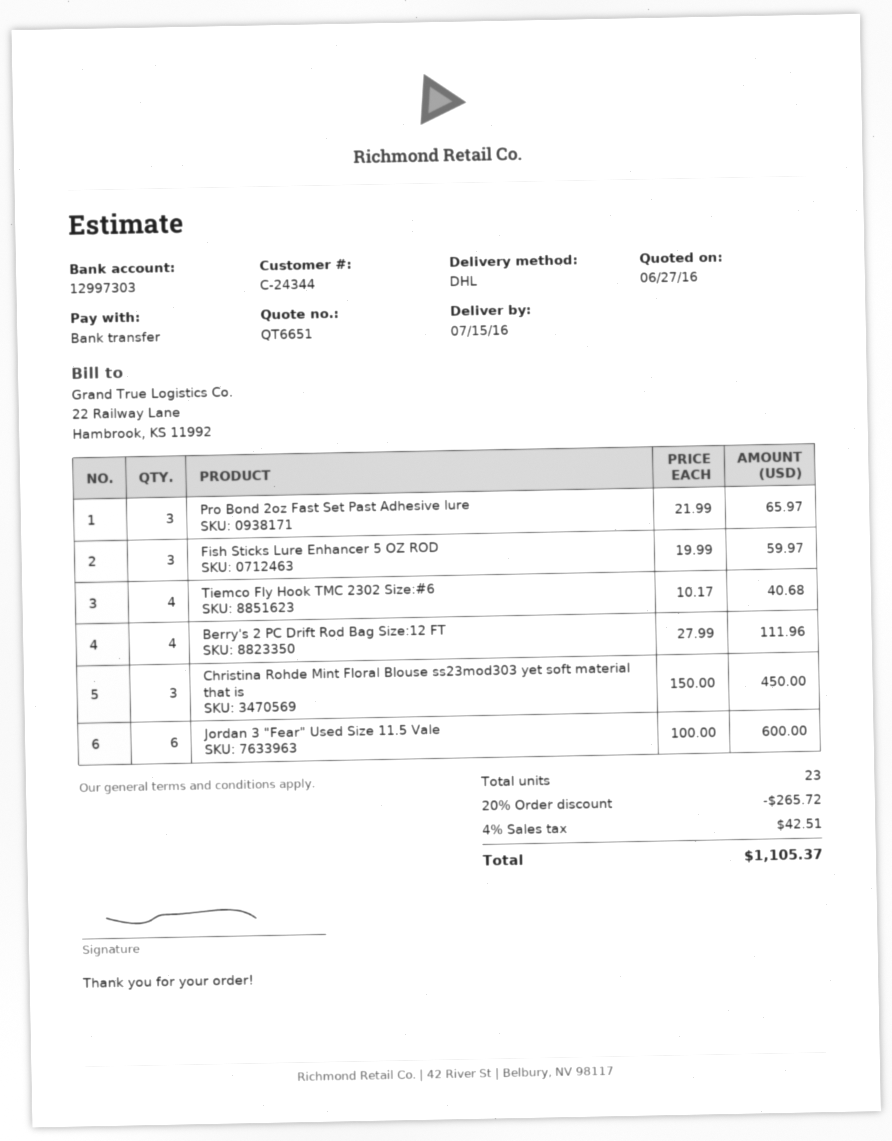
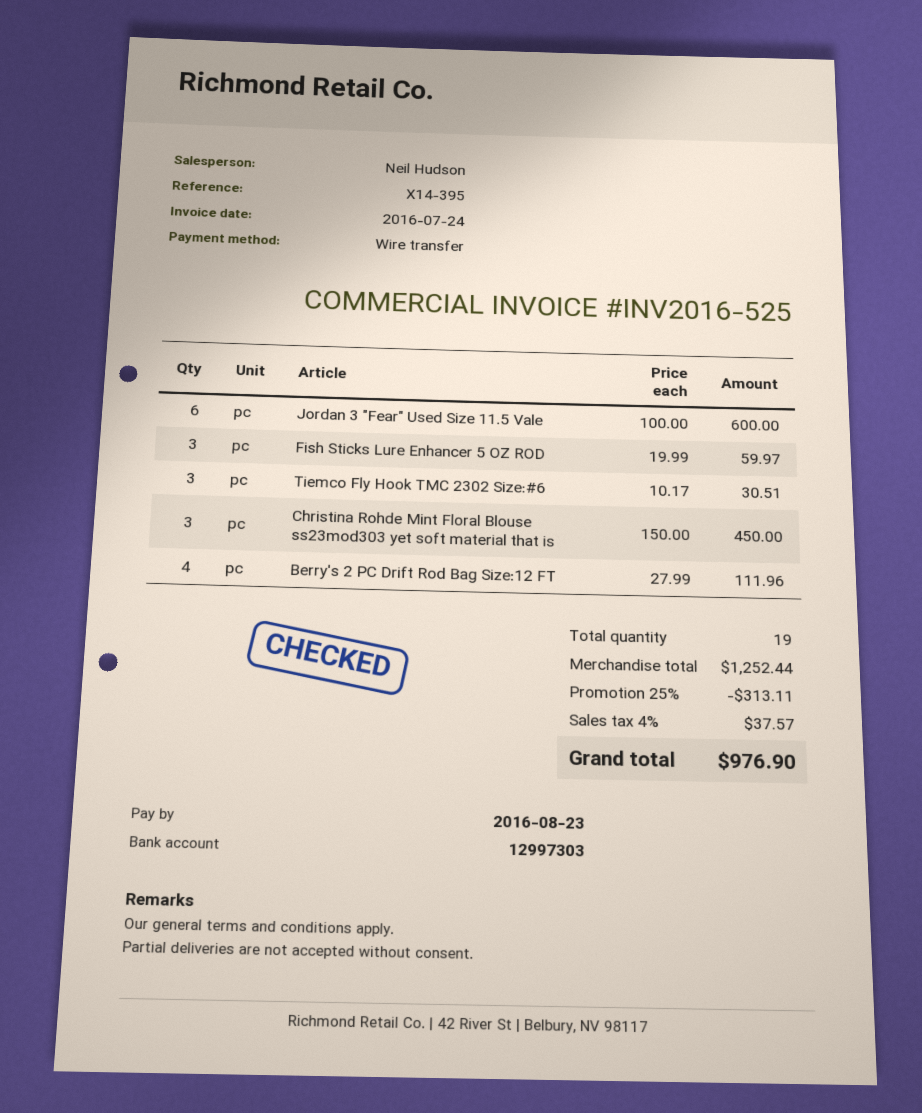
Pro Bond 2oz Fast Set Past Adhesive lure: 3 x 21.99 = 65.97 -> none
Tiemco Fly Hook TMC 2302 Size:#6: 4 x 10.17 = 40.68 -> 3 x 10.17 = 30.51
total quantity: 23 -> 19
discount: 20% = 265.72 -> 25% = 313.11
tax: 4% = 42.51 -> 4% = 37.57
total: 1105.37 -> 976.90

